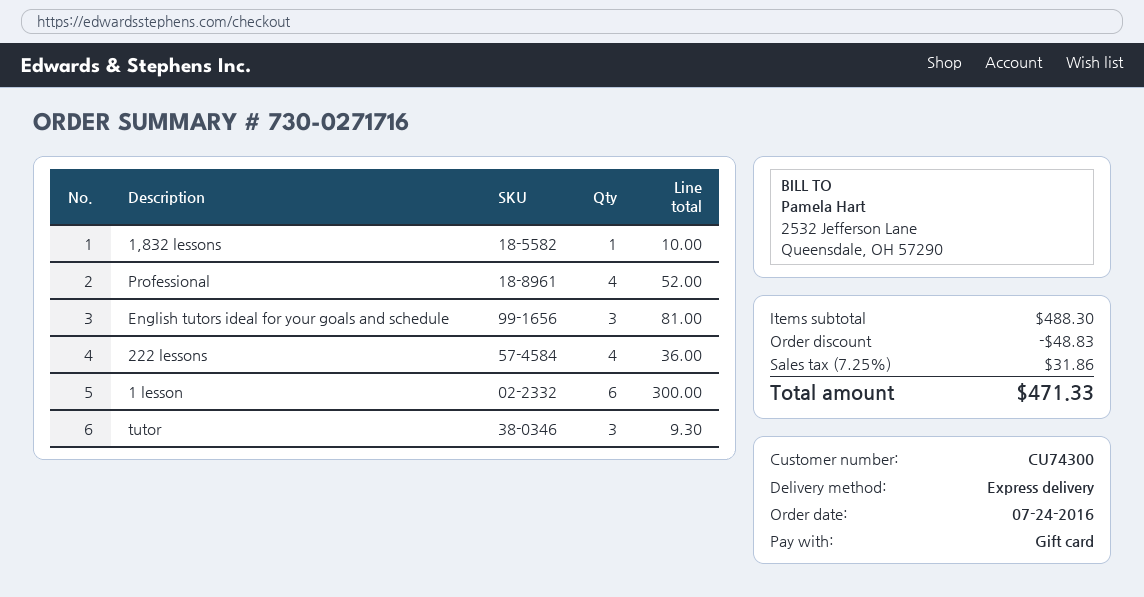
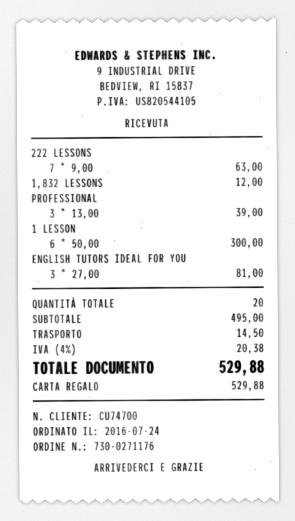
order number: 730-0271716 -> 730-0271176
customer number: CU74300 -> CU74700
1,832 lessons: 1 for 10.00 -> 1 for 12.00
Professional: 4 for 52.00 -> 3 for 39.00
222 lessons: 4 for 36.00 -> 7 for 63.00
tutor: 3 for 9.30 -> none
subtotal: 488.30 -> 495.00
discount: 48.83 -> none
shipping: none -> 14.50
tax: 7.25% = 31.86 -> 4% = 20.38
total: 471.33 -> 529.88

